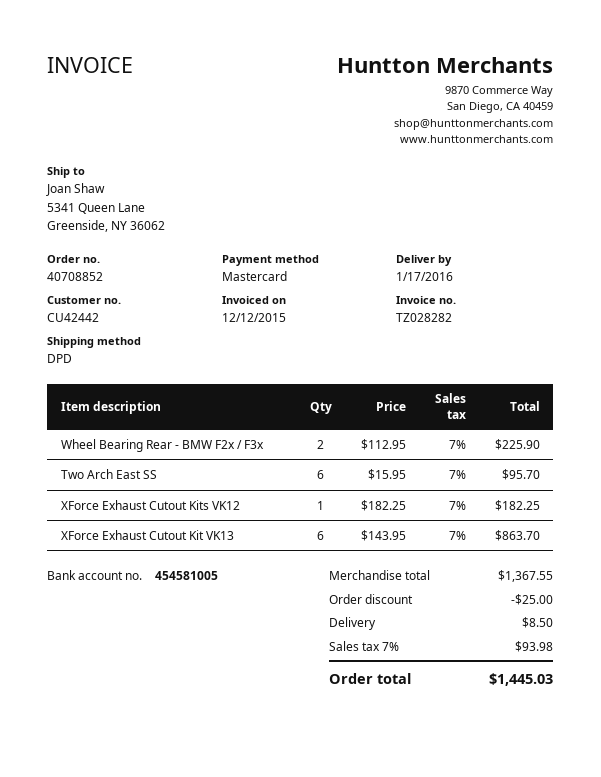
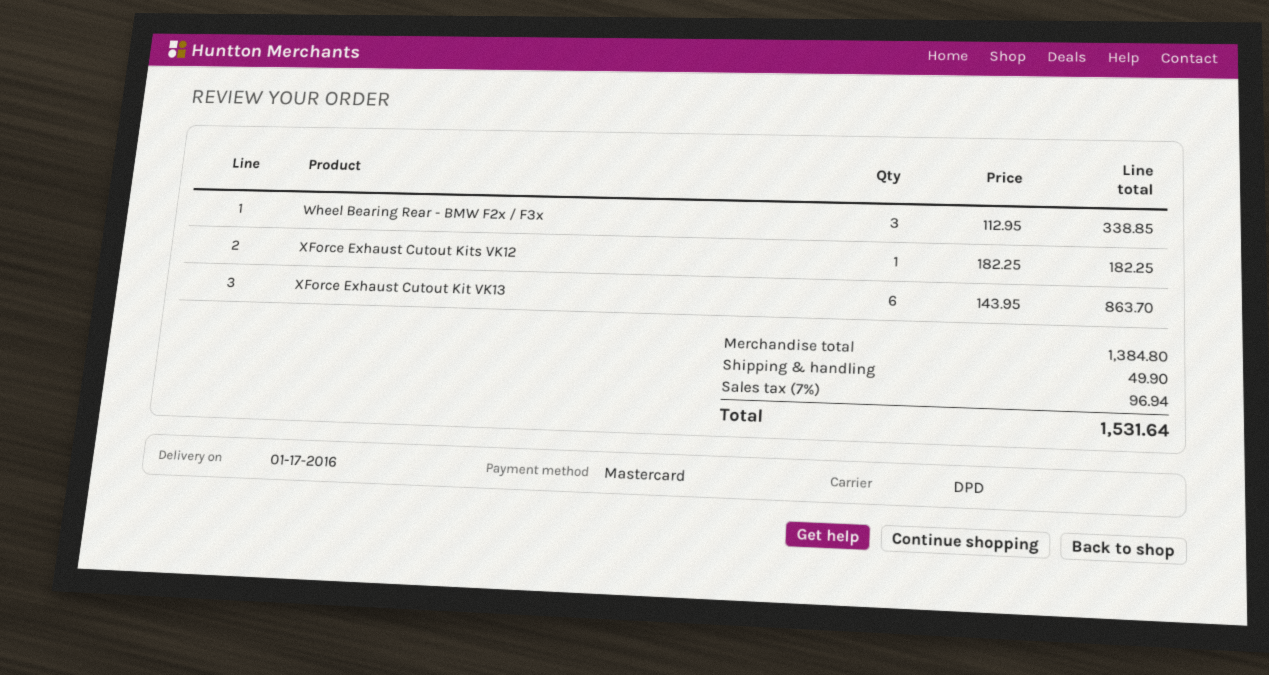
Wheel Bearing Rear - BMW F2x / F3x: 2 x 112.95 = 225.90 -> 3 x 112.95 = 338.85
Two Arch East SS: 6 x 15.95 = 95.70 -> none
subtotal: 1367.55 -> 1384.80
discount: 25.00 -> none
shipping: 8.50 -> 49.90
tax: 7% = 93.98 -> 7% = 96.94
total: 1445.03 -> 1531.64

